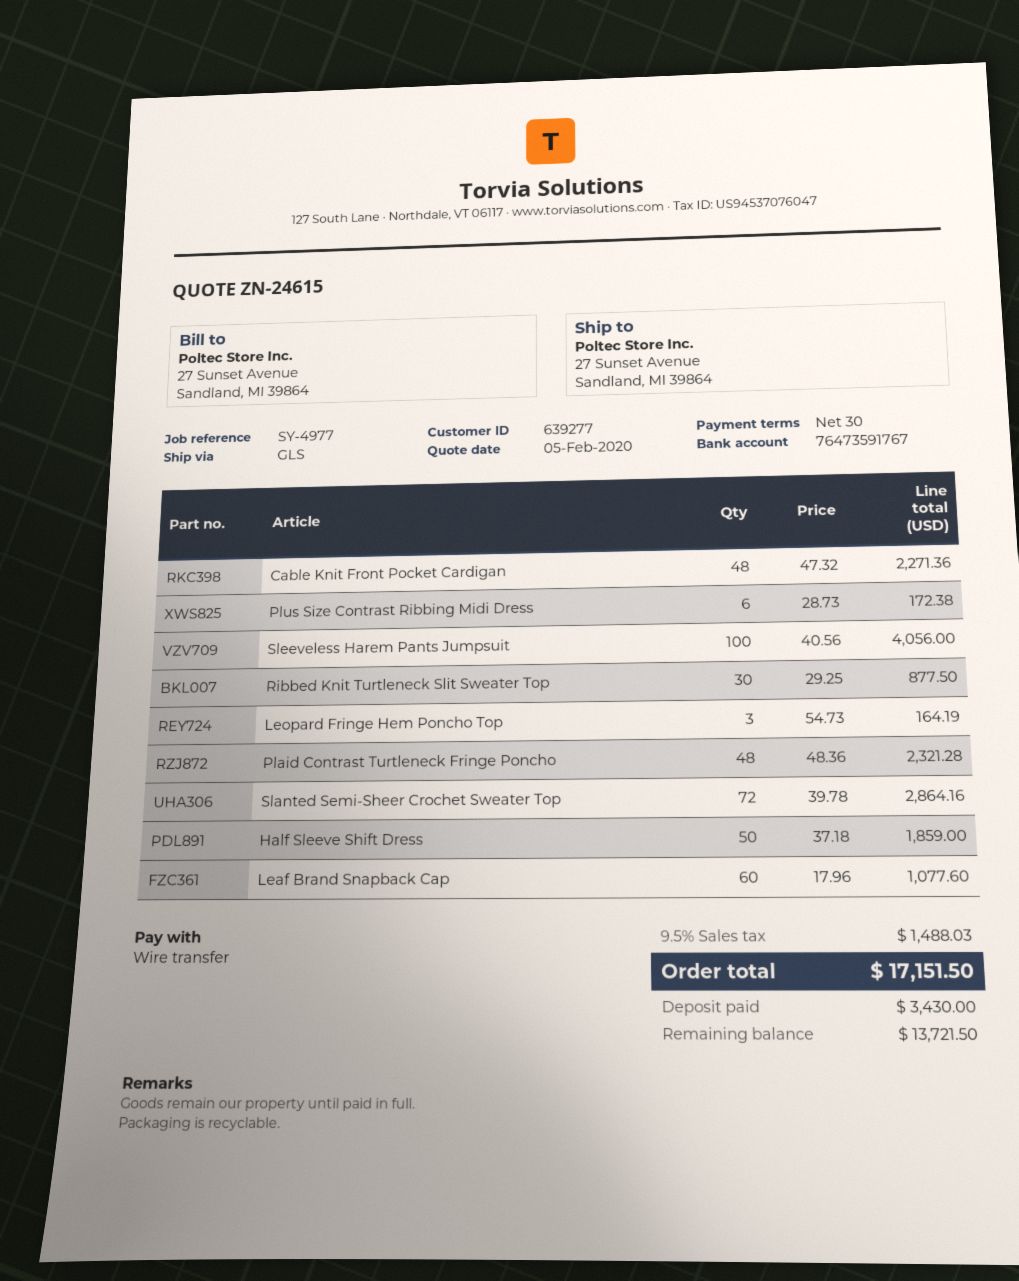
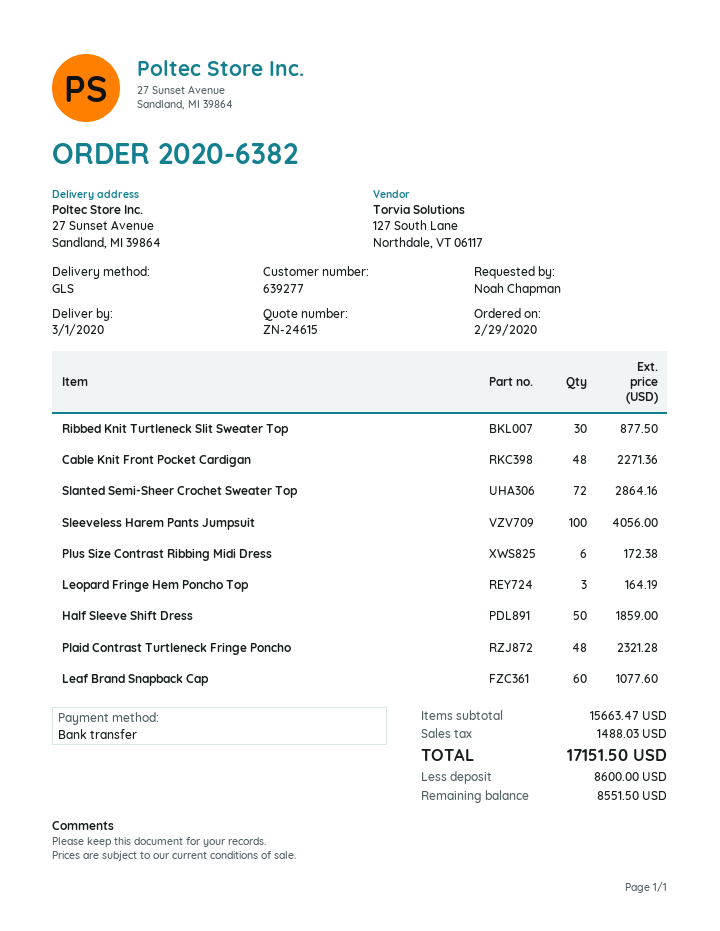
deposit: 3430.00 -> 8600.00
balance: 13721.50 -> 8551.50

